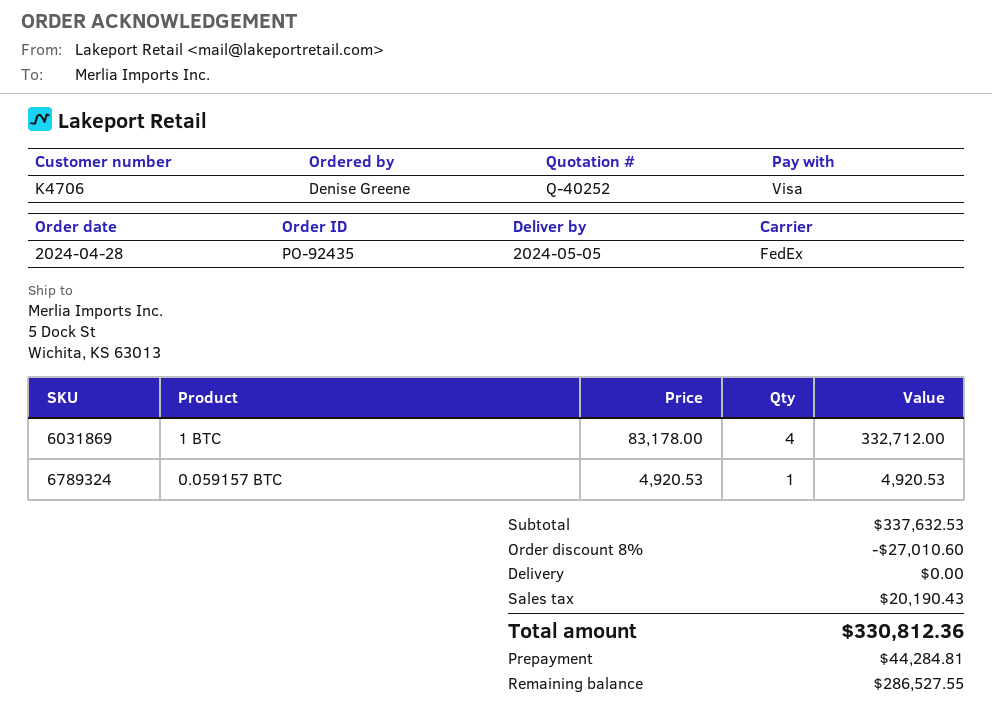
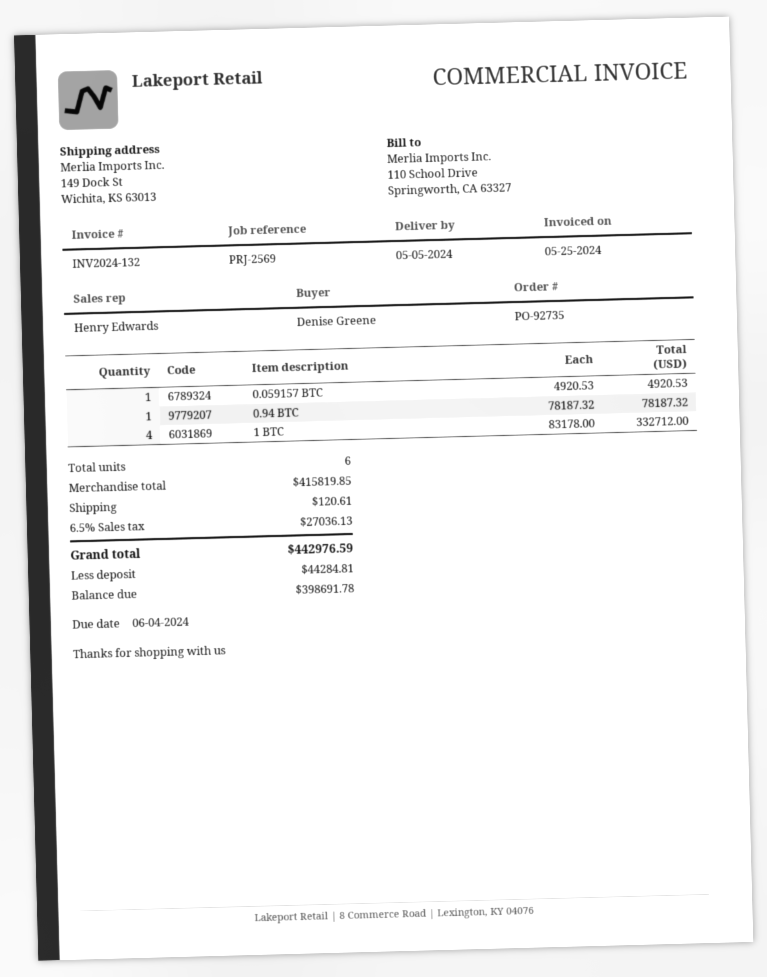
order number: PO-92435 -> PO-92735
ship to: 5 Dock St, Wichita, KS 63013 -> 149 Dock St, Wichita, KS 63013
0.94 BTC: none -> 1 x 78187.32 = 78187.32
subtotal: 337632.53 -> 415819.85
discount: 8% = 27010.60 -> none
shipping: 0.00 -> 120.61
tax: 20190.43 -> 27036.13
total: 330812.36 -> 442976.59
balance: 286527.55 -> 398691.78

